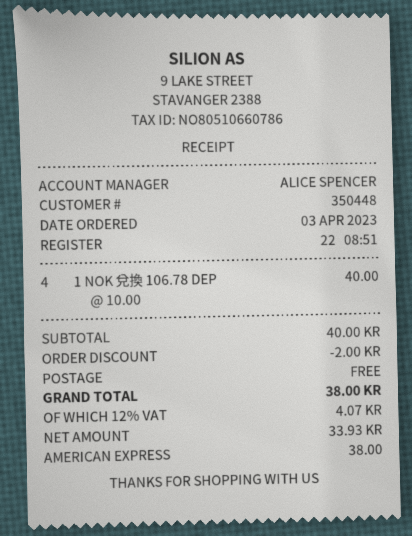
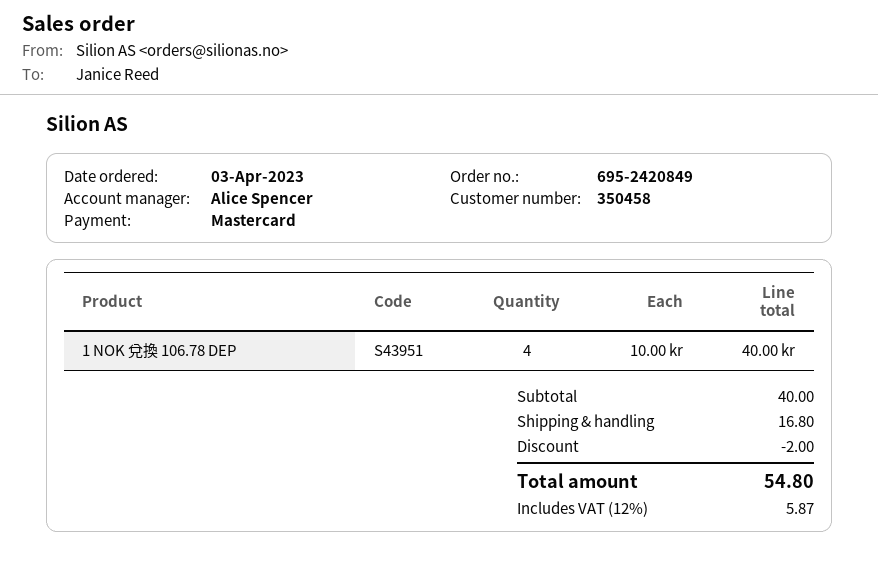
customer number: 350448 -> 350458
payment method: American Express -> Mastercard
shipping: 0.00 -> 16.80
tax: 12% = 4.07 -> 12% = 5.87
total: 38.00 -> 54.80

